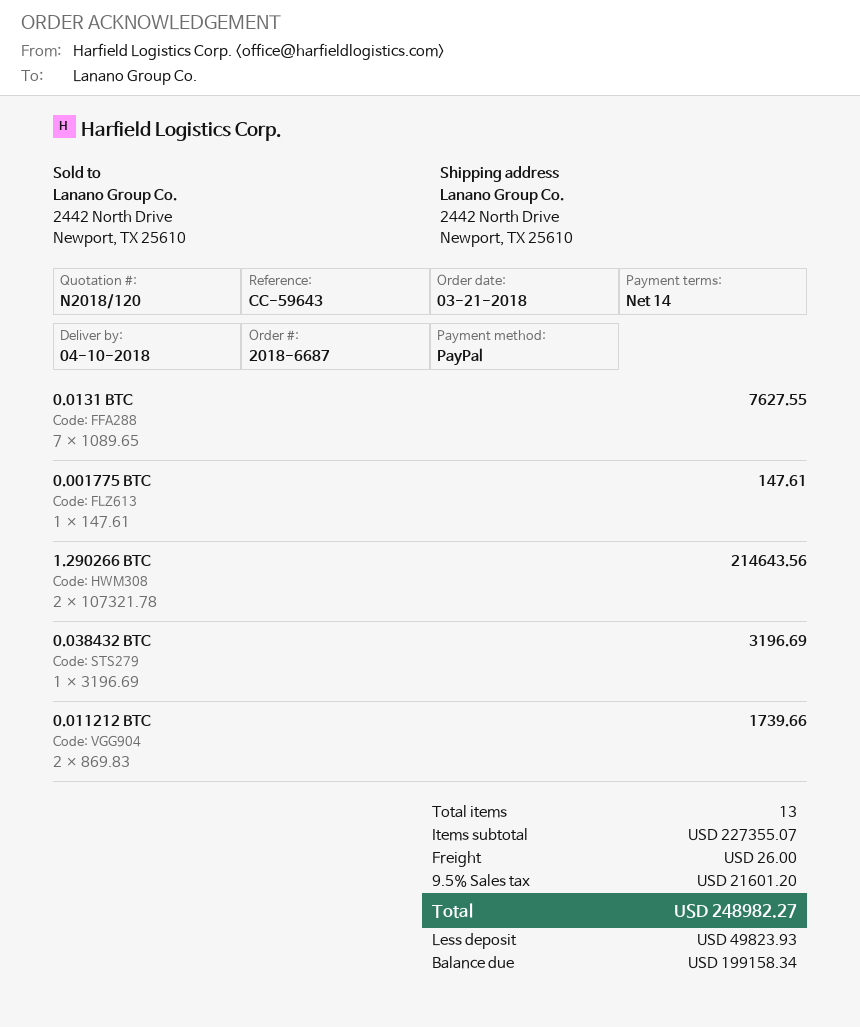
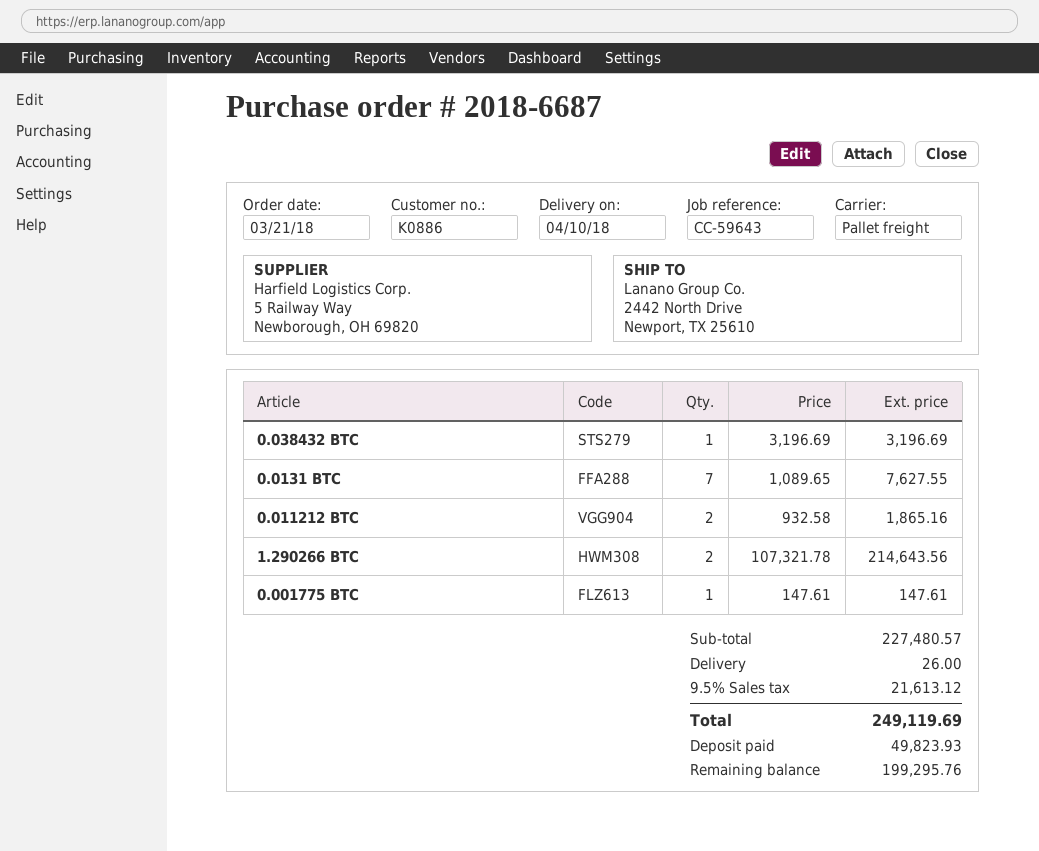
0.011212 BTC: 2 x 869.83 = 1739.66 -> 2 x 932.58 = 1865.16
subtotal: 227355.07 -> 227480.57
tax: 9.5% = 21601.20 -> 9.5% = 21613.12
total: 248982.27 -> 249119.69
balance: 199158.34 -> 199295.76

